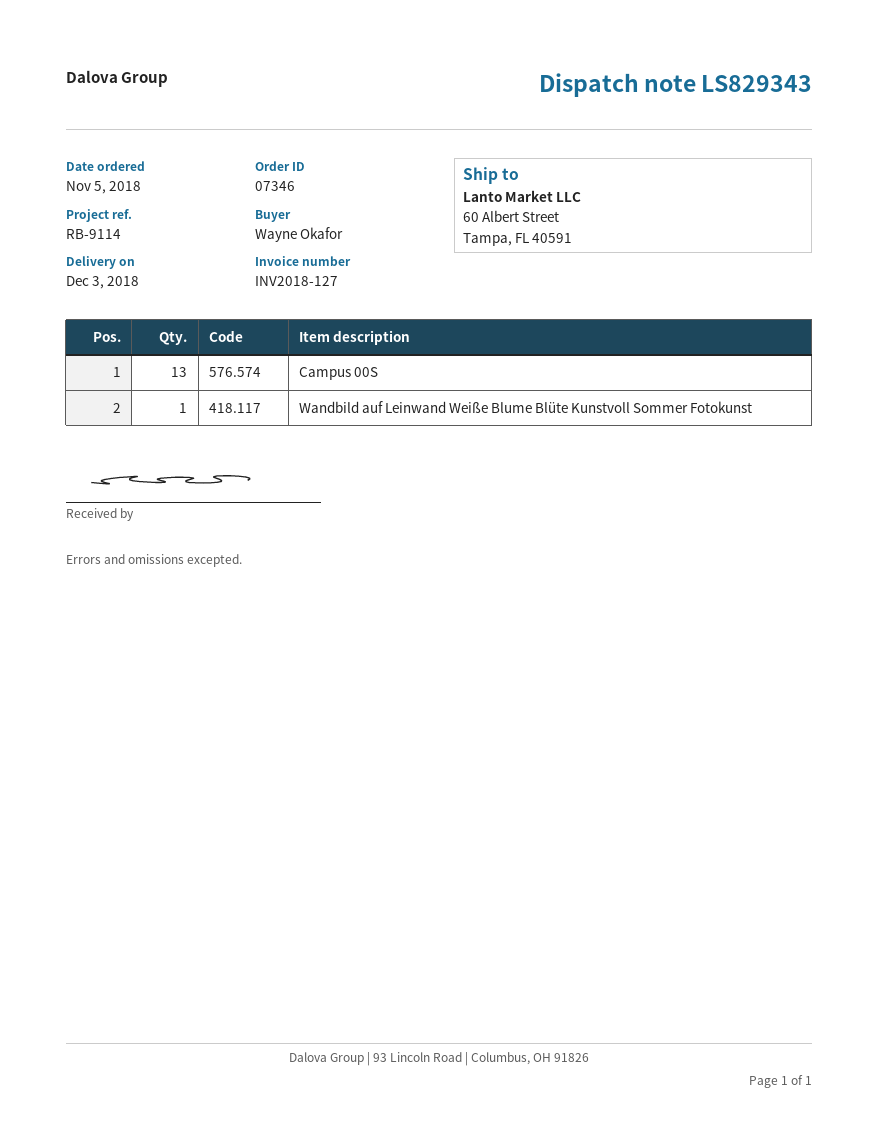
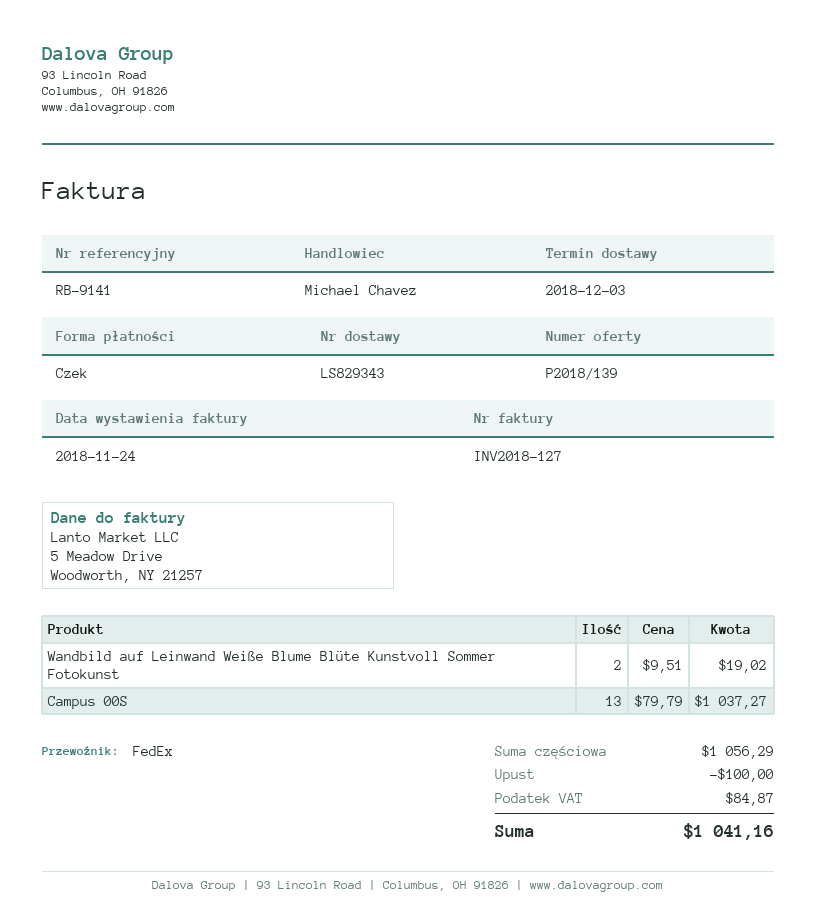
reference: RB-9114 -> RB-9141
Wandbild auf Leinwand Weiße Blume Blüte Kunstvoll Sommer Fotokunst: 1 -> 2

